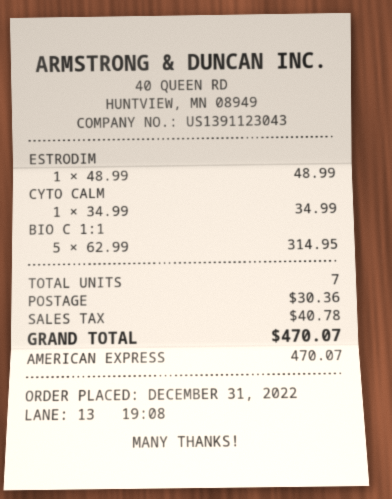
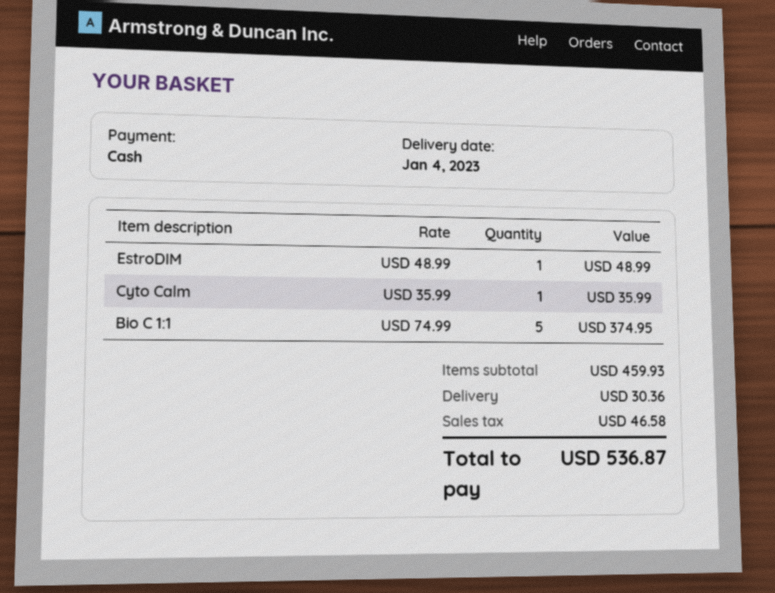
payment method: American Express -> cash
CYTO CALM: 1 x 34.99 = 34.99 -> 1 x 35.99 = 35.99
BIO C 1:1: 5 x 62.99 = 314.95 -> 5 x 74.99 = 374.95
tax: 40.78 -> 46.58
total: 470.07 -> 536.87

